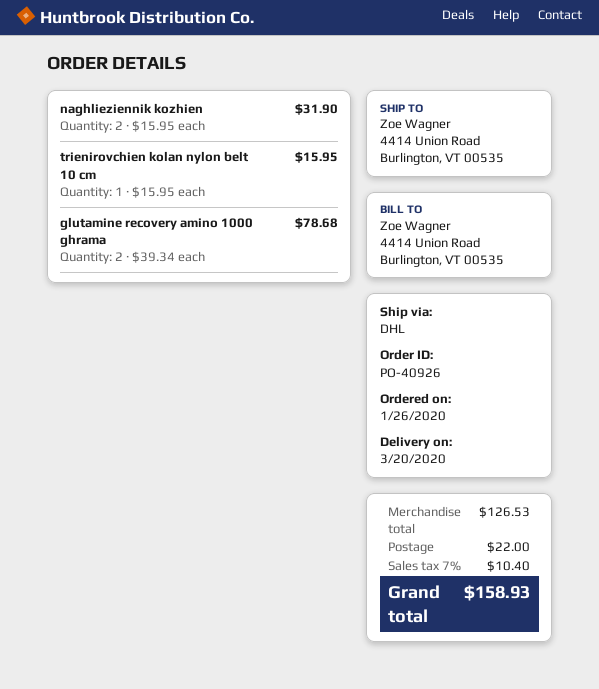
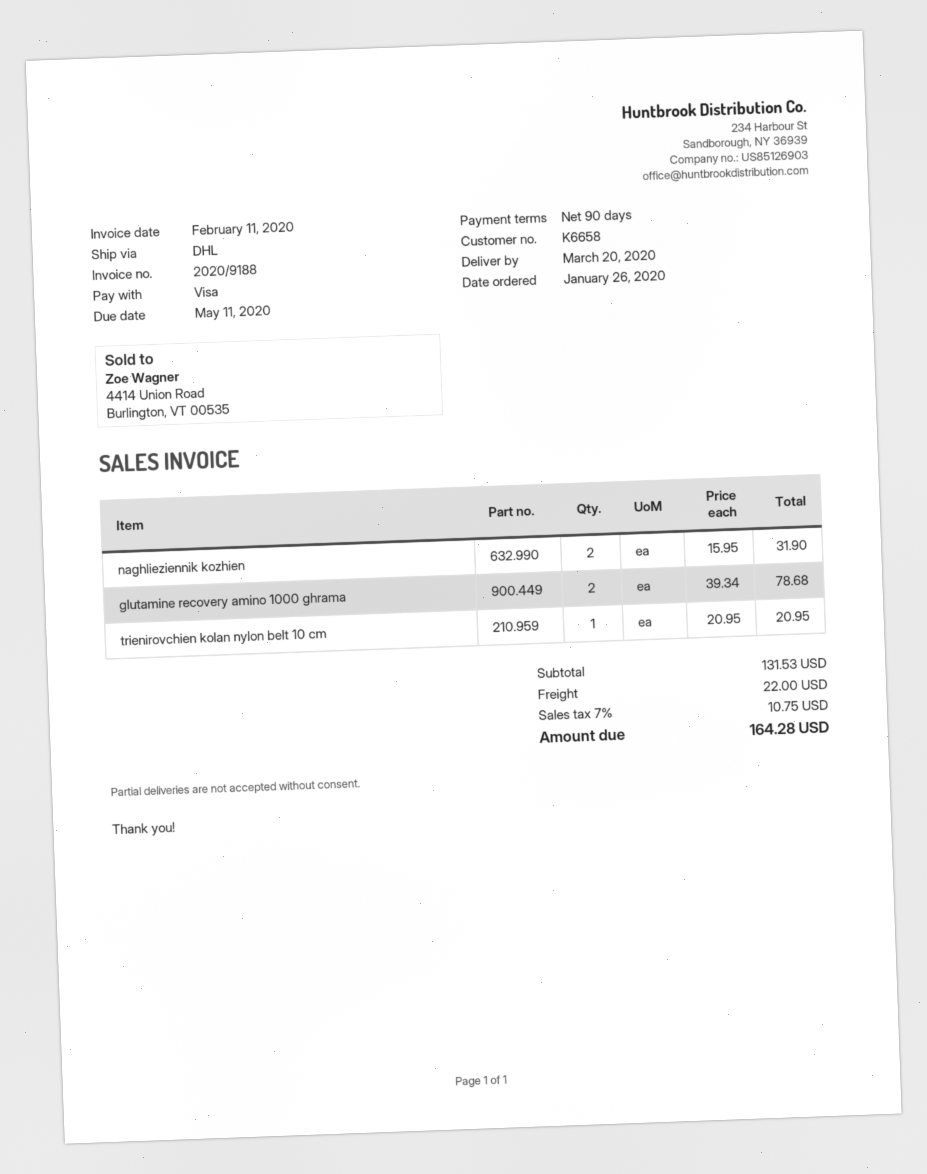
trienirovchien kolan nylon belt 10 cm: 1 x 15.95 = 15.95 -> 1 x 20.95 = 20.95
subtotal: 126.53 -> 131.53
tax: 7% = 10.40 -> 7% = 10.75
total: 158.93 -> 164.28

